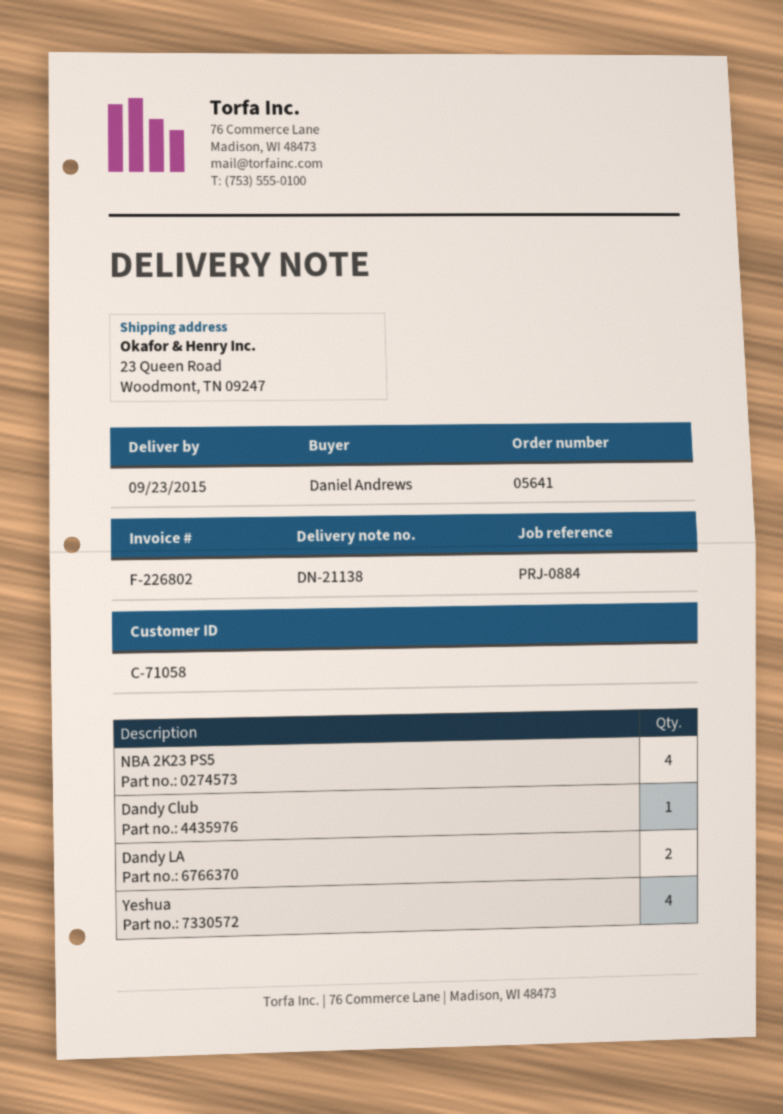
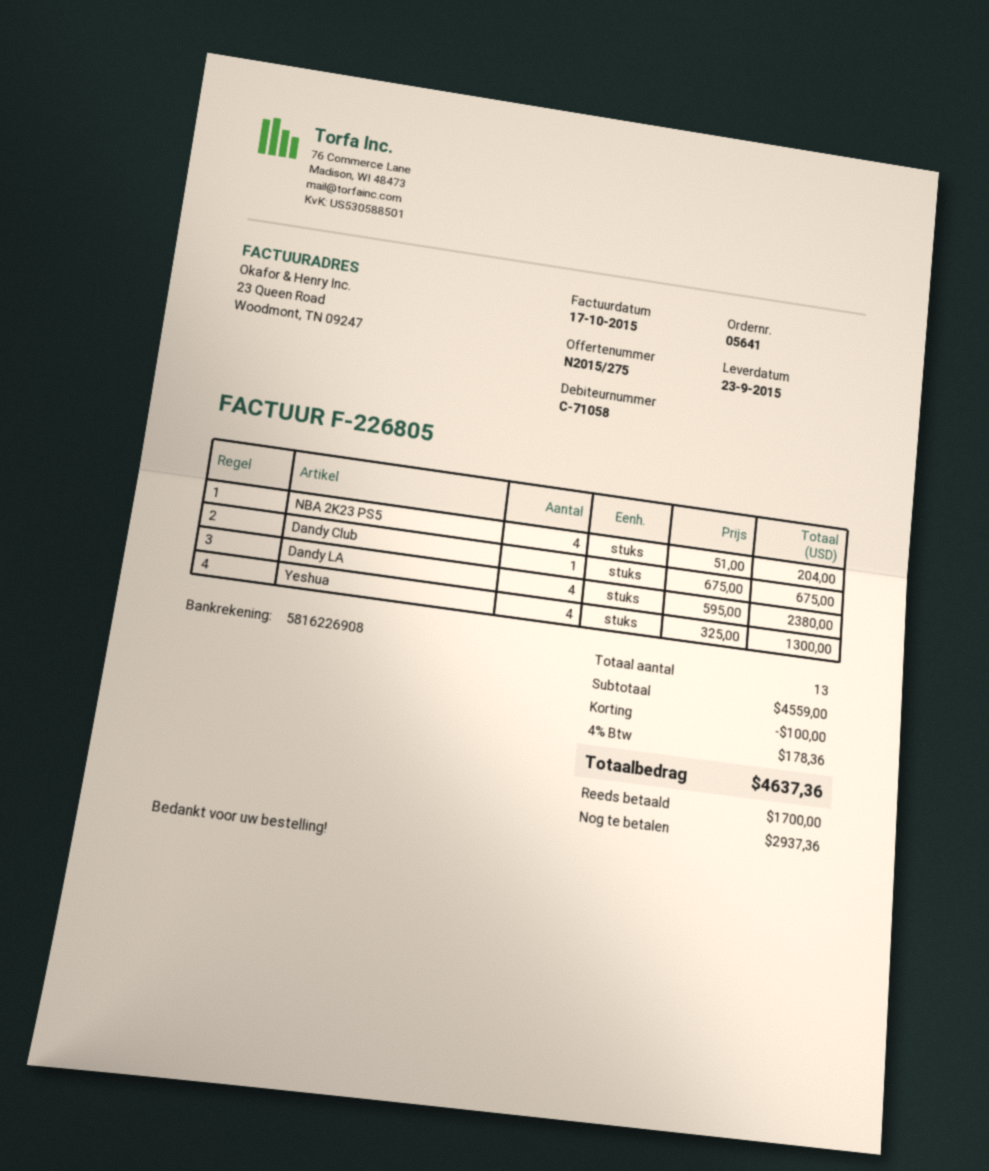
invoice number: F-226802 -> F-226805
Dandy LA: 2 -> 4

